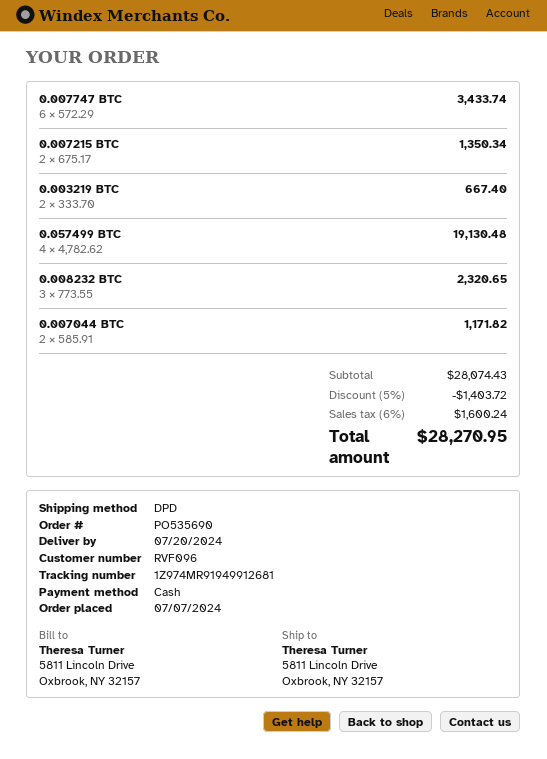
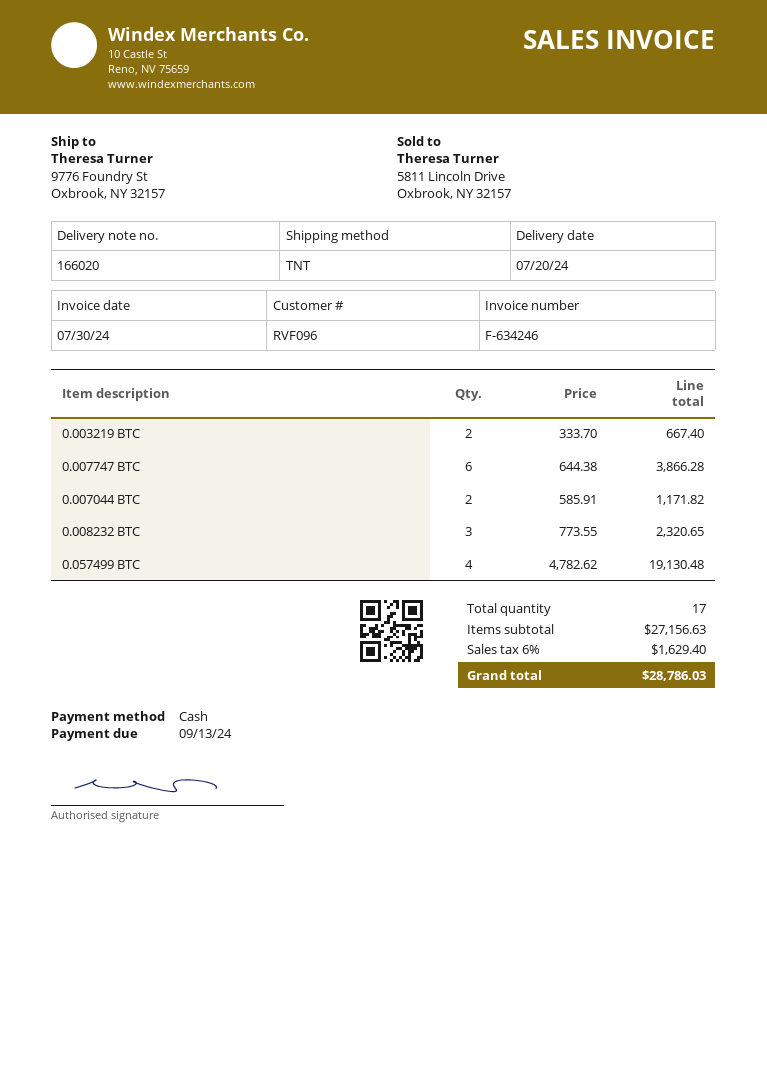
shipping method: DPD -> TNT
ship to: 5811 Lincoln Drive, Oxbrook, NY 32157 -> 9776 Foundry St, Oxbrook, NY 32157
0.007747 BTC: 6 x 572.29 = 3433.74 -> 6 x 644.38 = 3866.28
0.007215 BTC: 2 x 675.17 = 1350.34 -> none
subtotal: 28074.43 -> 27156.63
discount: 5% = 1403.72 -> none
tax: 6% = 1600.24 -> 6% = 1629.40
total: 28270.95 -> 28786.03

